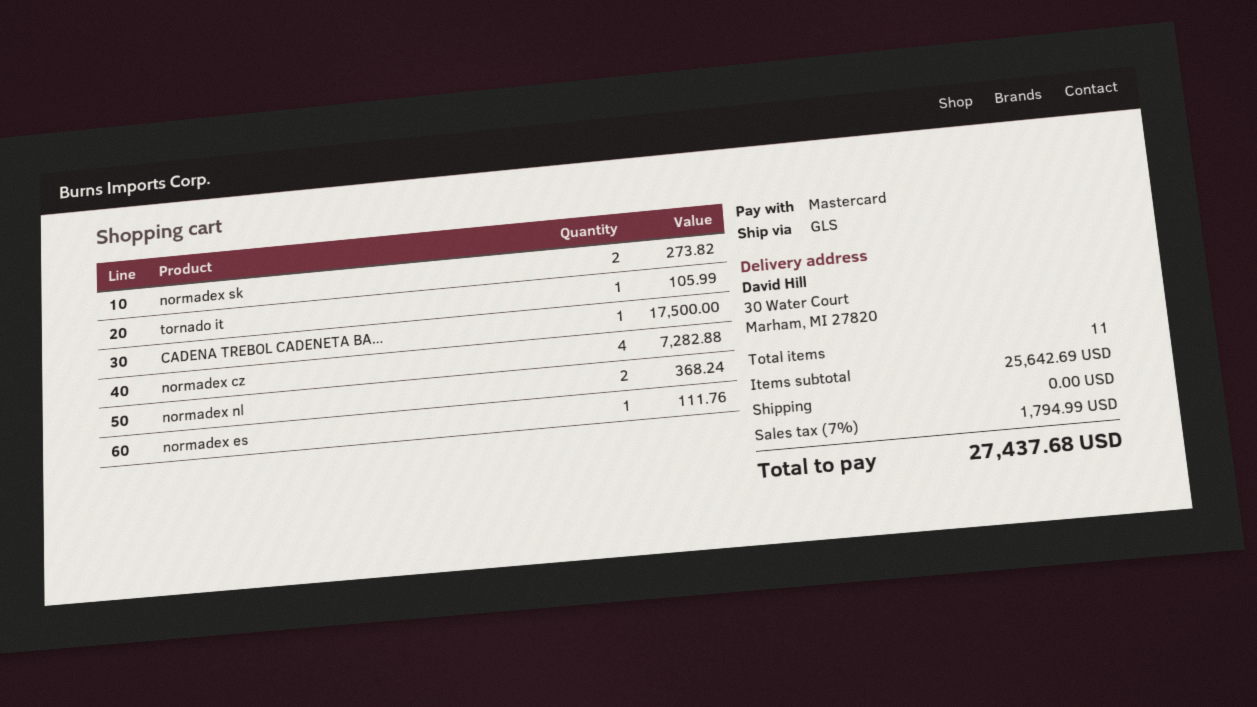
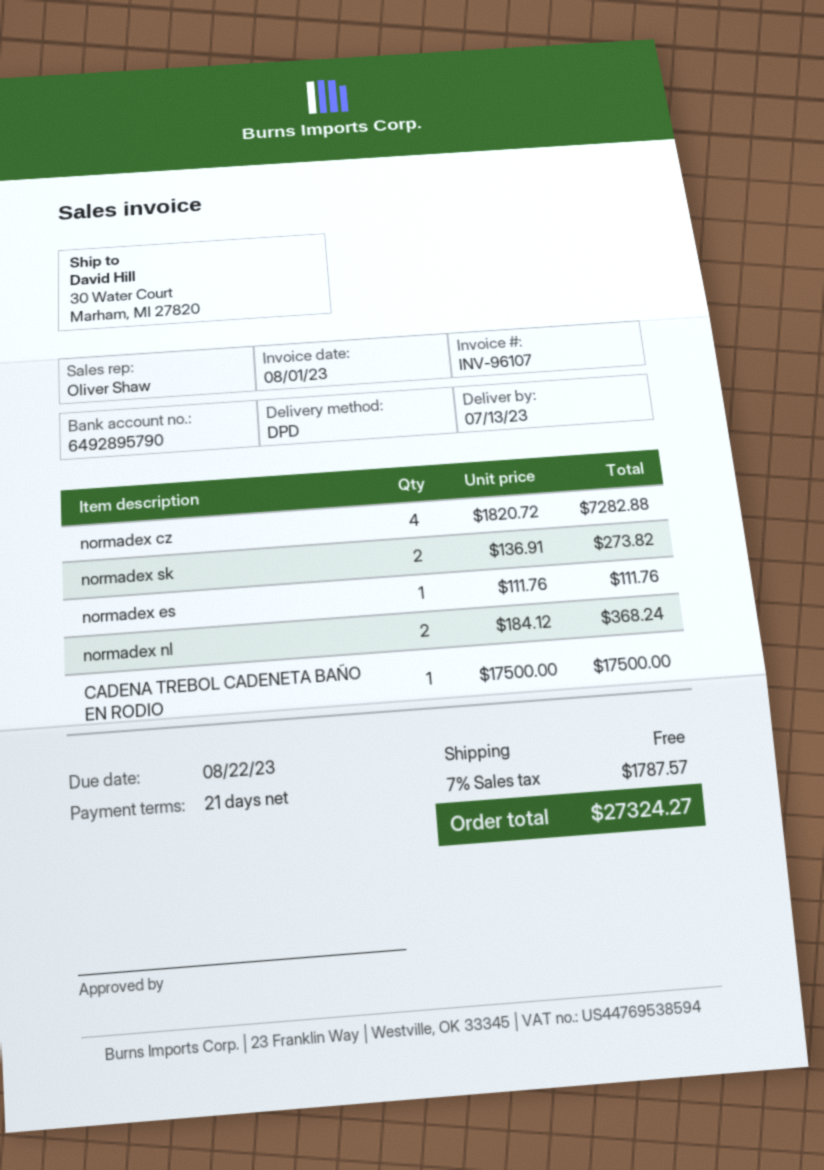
shipping method: GLS -> DPD
tornado it: 1 for 105.99 -> none
tax: 7% = 1794.99 -> 7% = 1787.57
total: 27437.68 -> 27324.27

